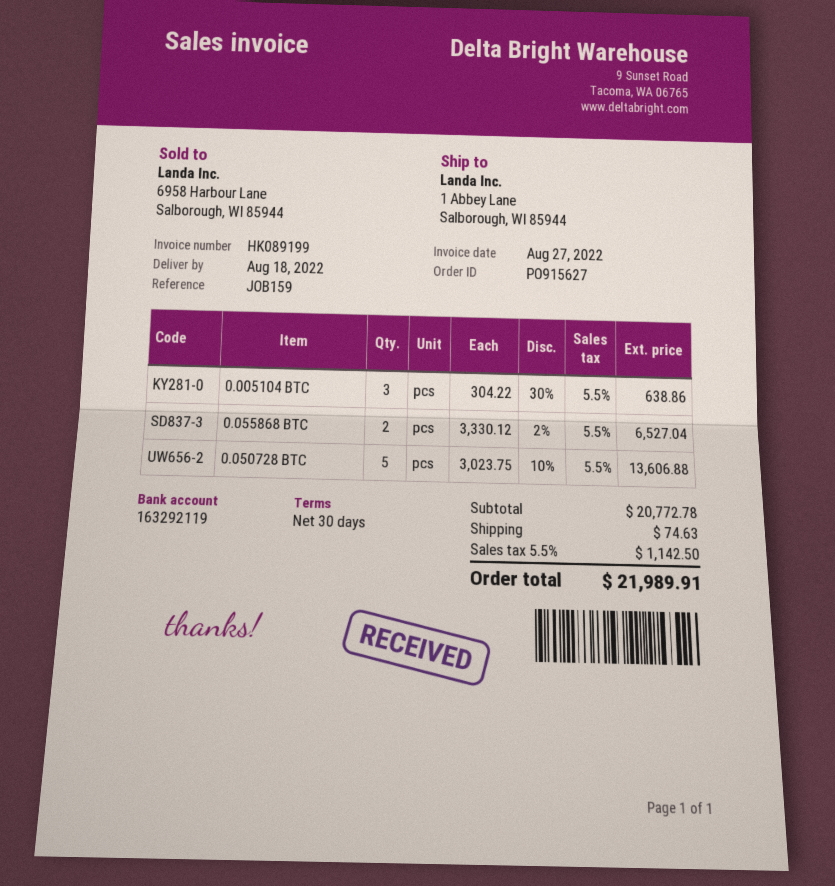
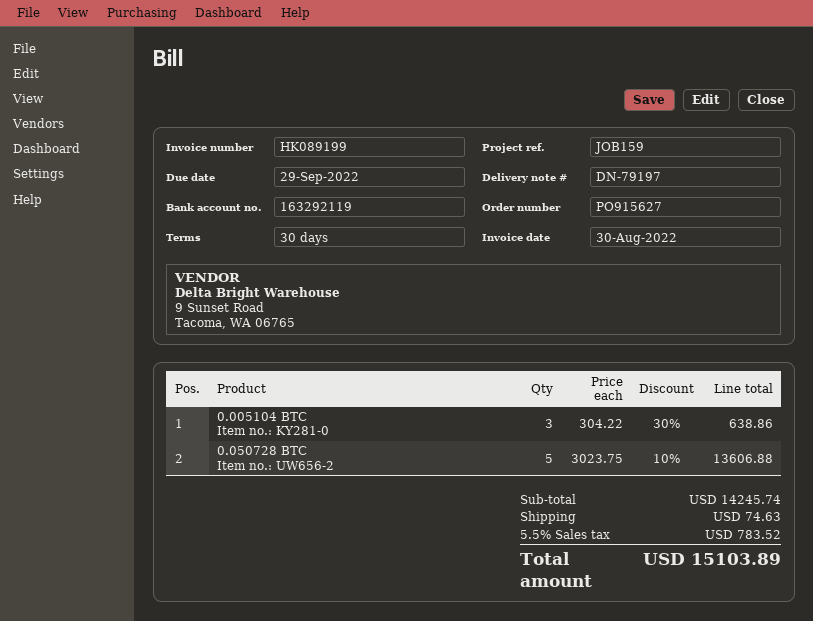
invoice date: 2022-08-27 -> 2022-08-30
0.055868 BTC: 2 x 3330.12 - 2% = 6527.04 -> none
subtotal: 20772.78 -> 14245.74
tax: 5.5% = 1142.50 -> 5.5% = 783.52
total: 21989.91 -> 15103.89

